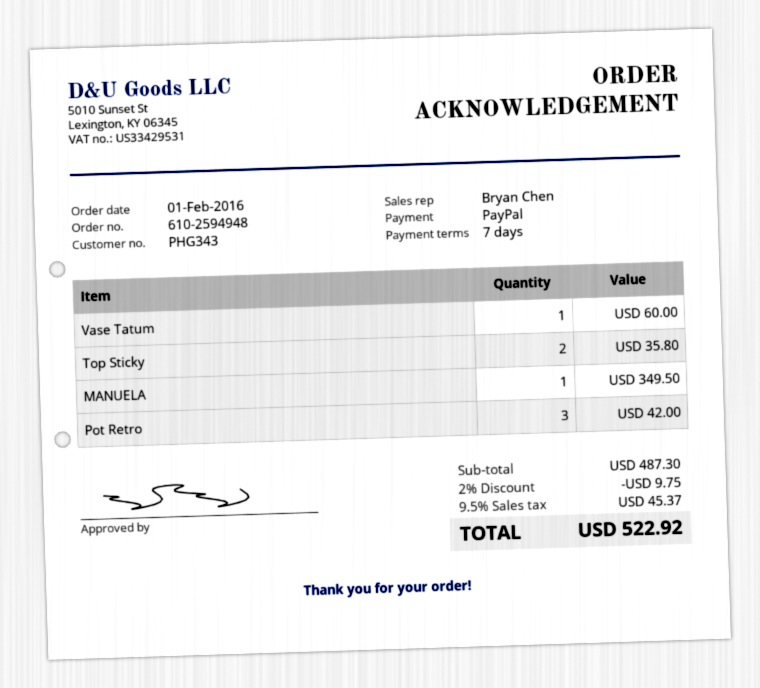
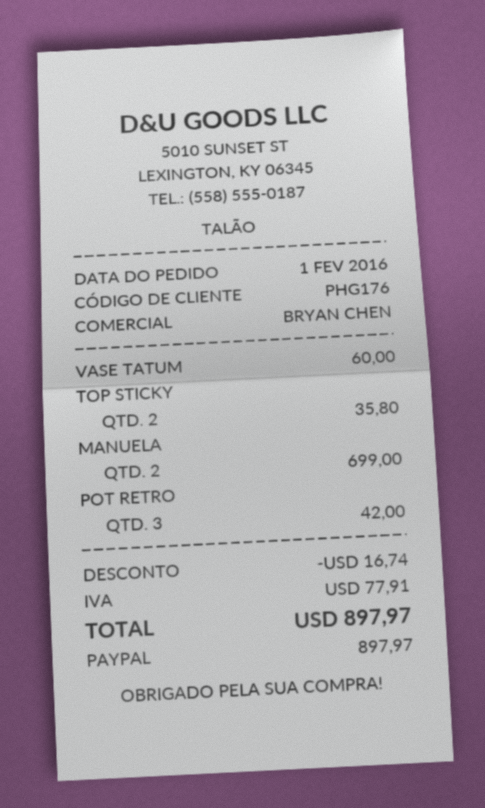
customer number: PHG343 -> PHG176
MANUELA: 1 for 349.50 -> 2 for 699.00
discount: 9.75 -> 16.74
tax: 45.37 -> 77.91
total: 522.92 -> 897.97

